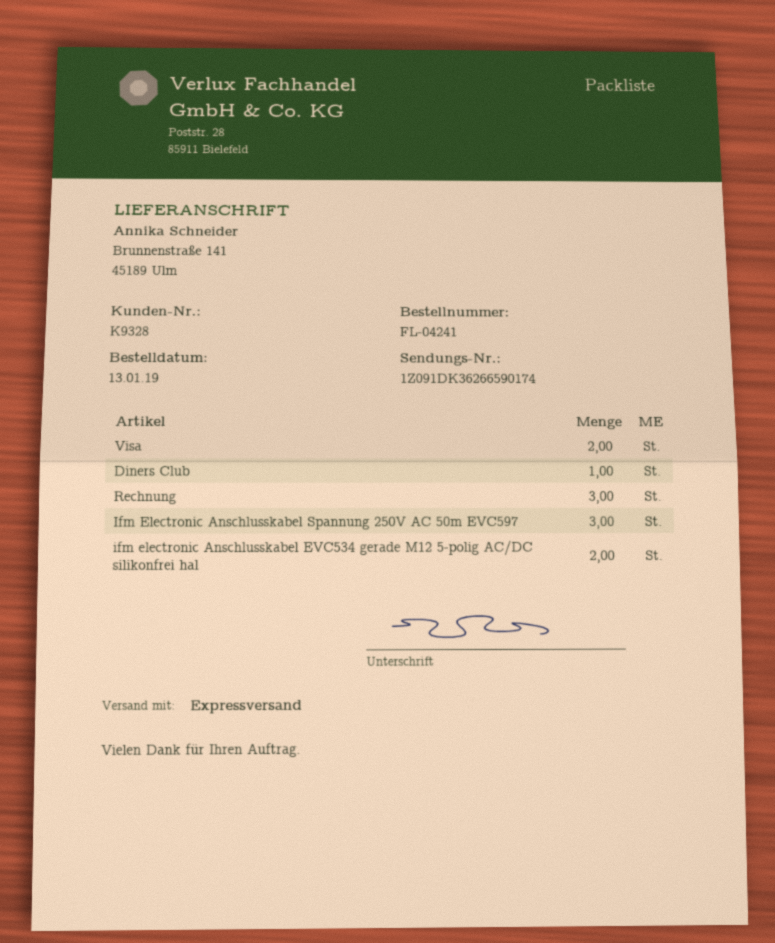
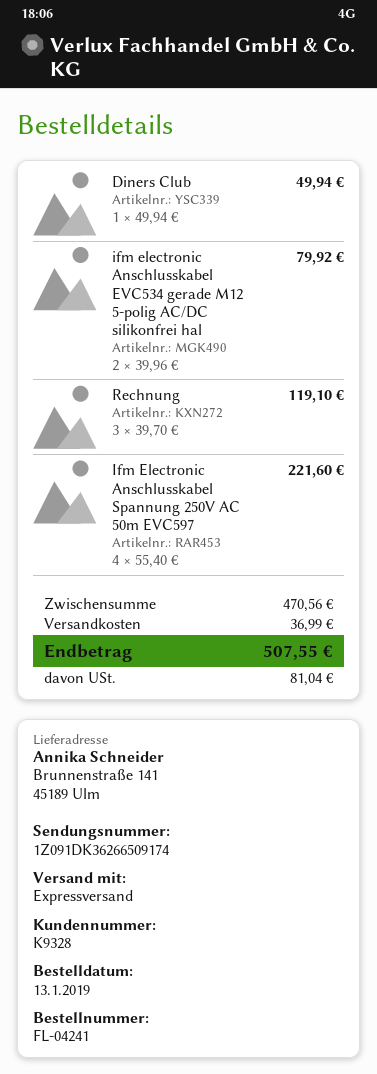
tracking number: 1Z091DK36266590174 -> 1Z091DK36266509174
Visa: 2 -> none
Ifm Electronic Anschlusskabel Spannung 250V AC 50m EVC597: 3 -> 4

